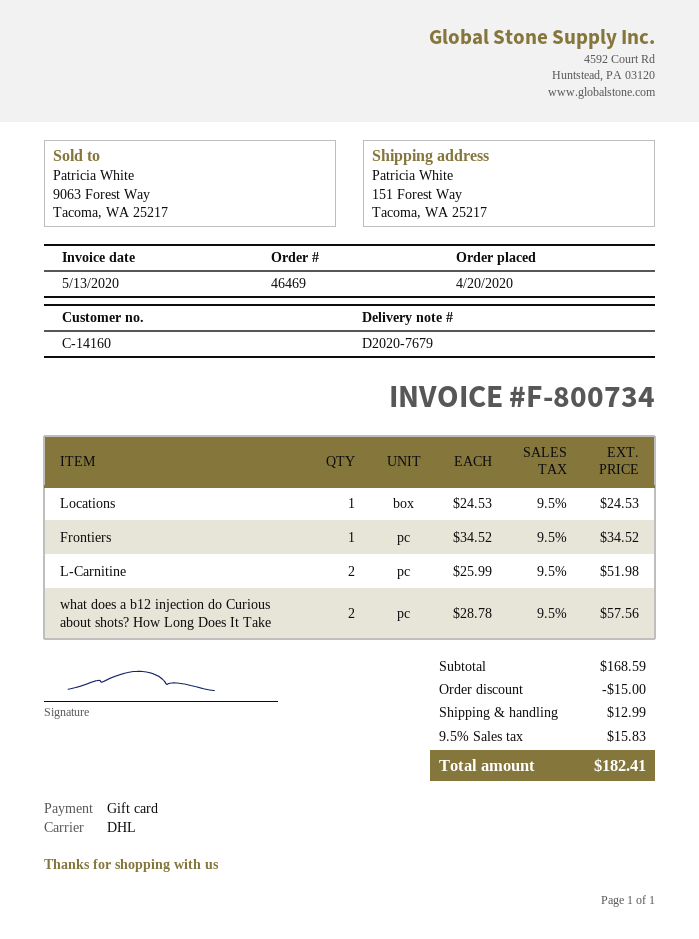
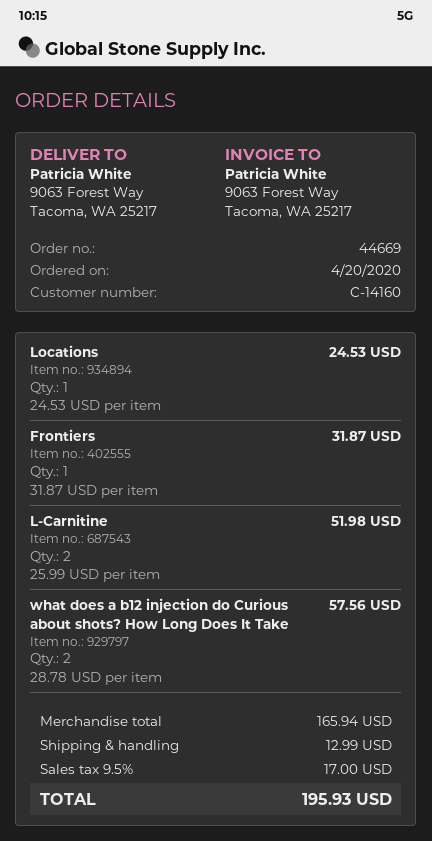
order number: 46469 -> 44669
ship to: 151 Forest Way, Tacoma, WA 25217 -> 9063 Forest Way, Tacoma, WA 25217
Frontiers: 1 x 34.52 = 34.52 -> 1 x 31.87 = 31.87
subtotal: 168.59 -> 165.94
discount: 15.00 -> none
tax: 9.5% = 15.83 -> 9.5% = 17.00
total: 182.41 -> 195.93

